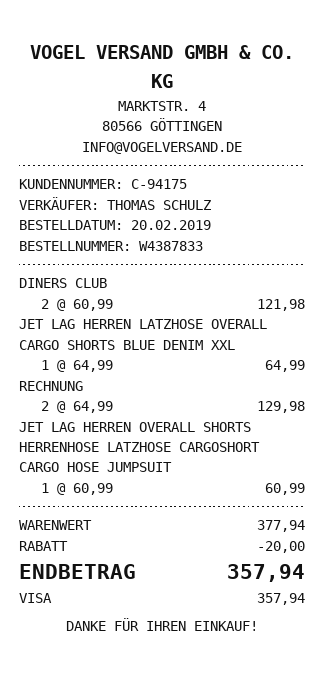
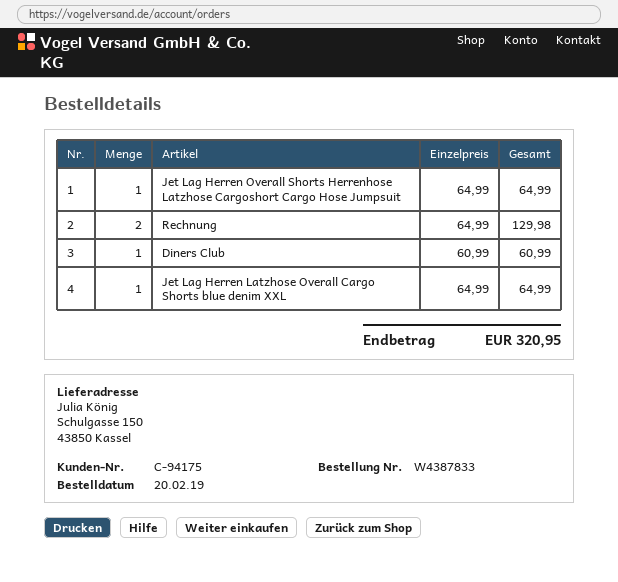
DINERS CLUB: 2 x 60.99 = 121.98 -> 1 x 60.99 = 60.99
JET LAG HERREN OVERALL SHORTS HERRENHOSE LATZHOSE CARGOSHORT CARGO HOSE JUMPSUIT: 1 x 60.99 = 60.99 -> 1 x 64.99 = 64.99
discount: 20.00 -> none
total: 357.94 -> 320.95

